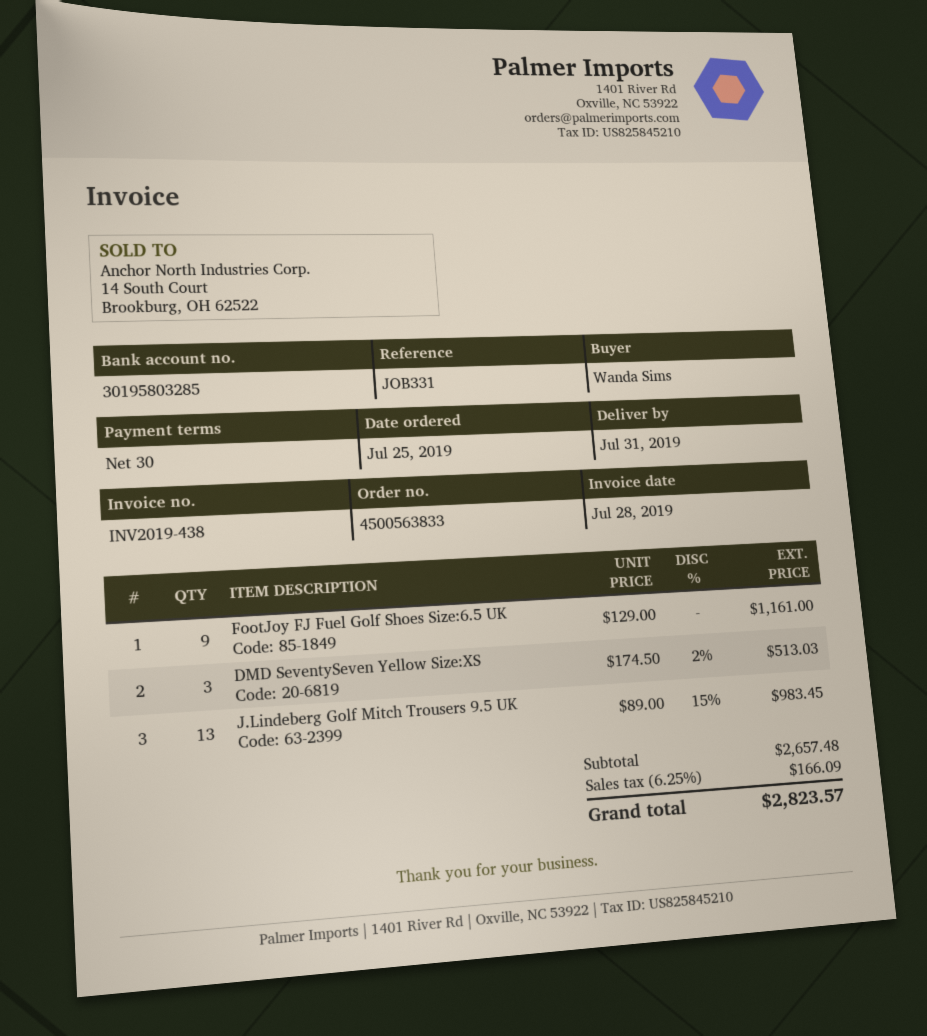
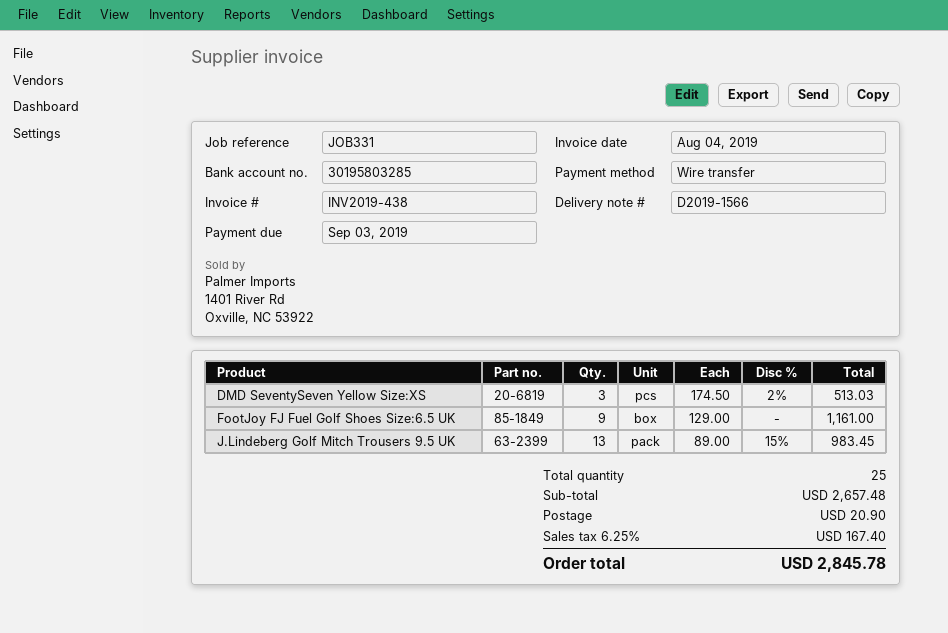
invoice date: 2019-07-28 -> 2019-08-04
shipping: none -> 20.90
tax: 6.25% = 166.09 -> 6.25% = 167.40
total: 2823.57 -> 2845.78

